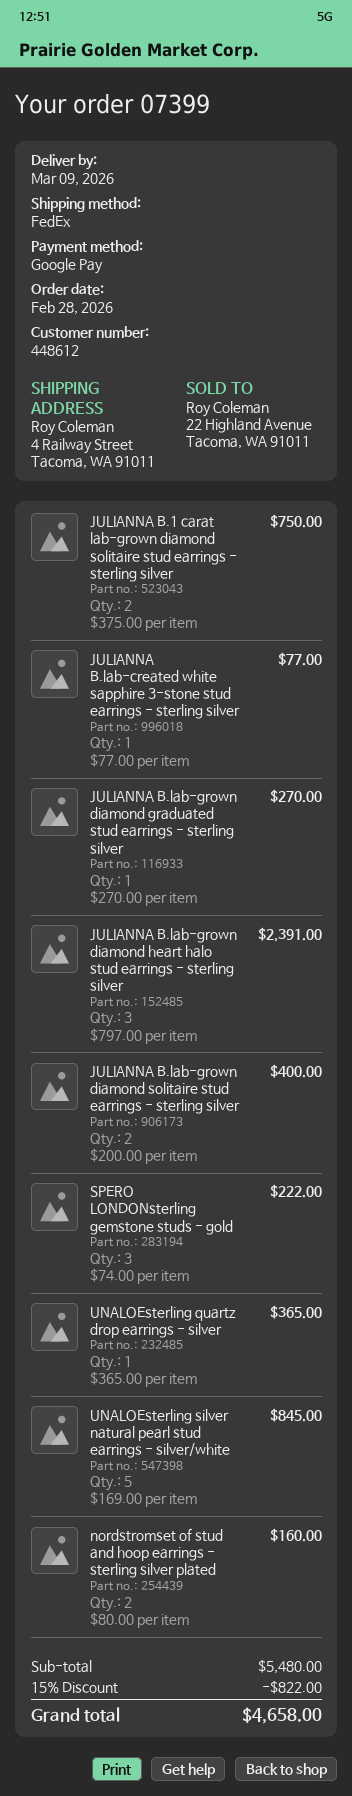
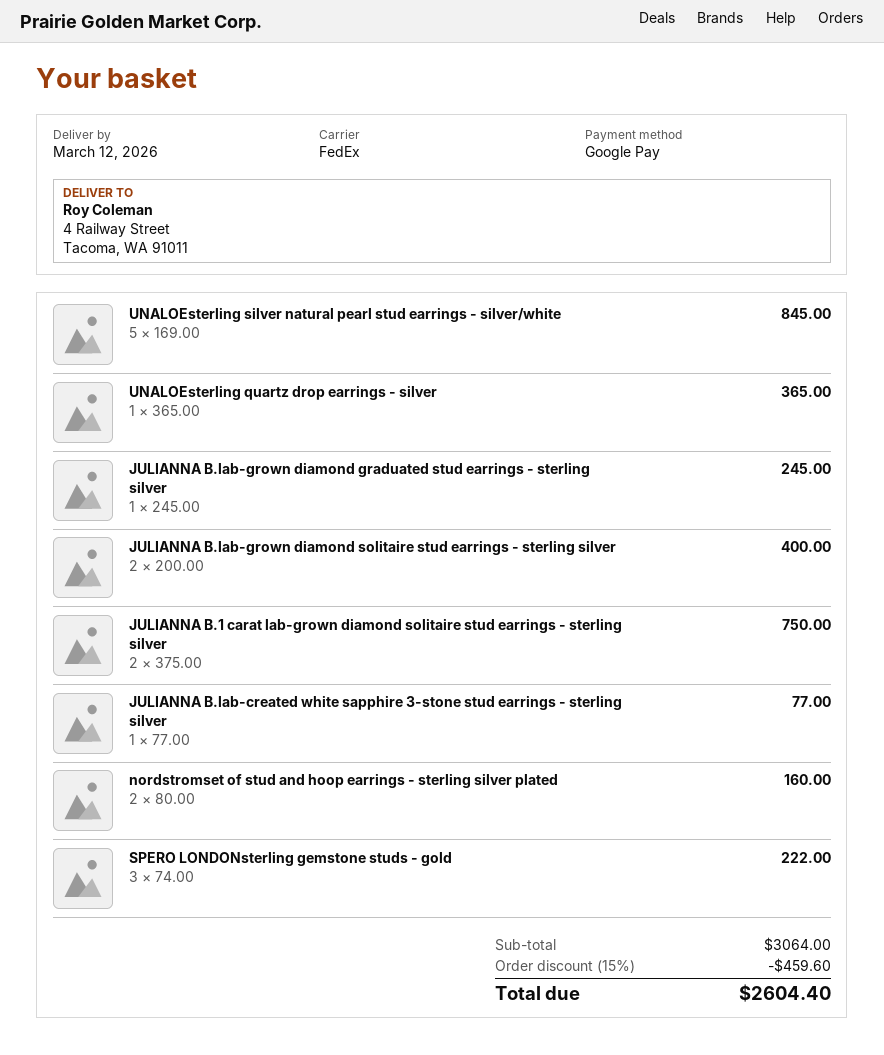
delivery date: 2026-03-09 -> 2026-03-12
JULIANNA B.lab-grown diamond graduated stud earrings - sterling silver: 1 x 270.00 = 270.00 -> 1 x 245.00 = 245.00
JULIANNA B.lab-grown diamond heart halo stud earrings - sterling silver: 3 x 797.00 = 2391.00 -> none
subtotal: 5480.00 -> 3064.00
discount: 15% = 822.00 -> 15% = 459.60
total: 4658.00 -> 2604.40

